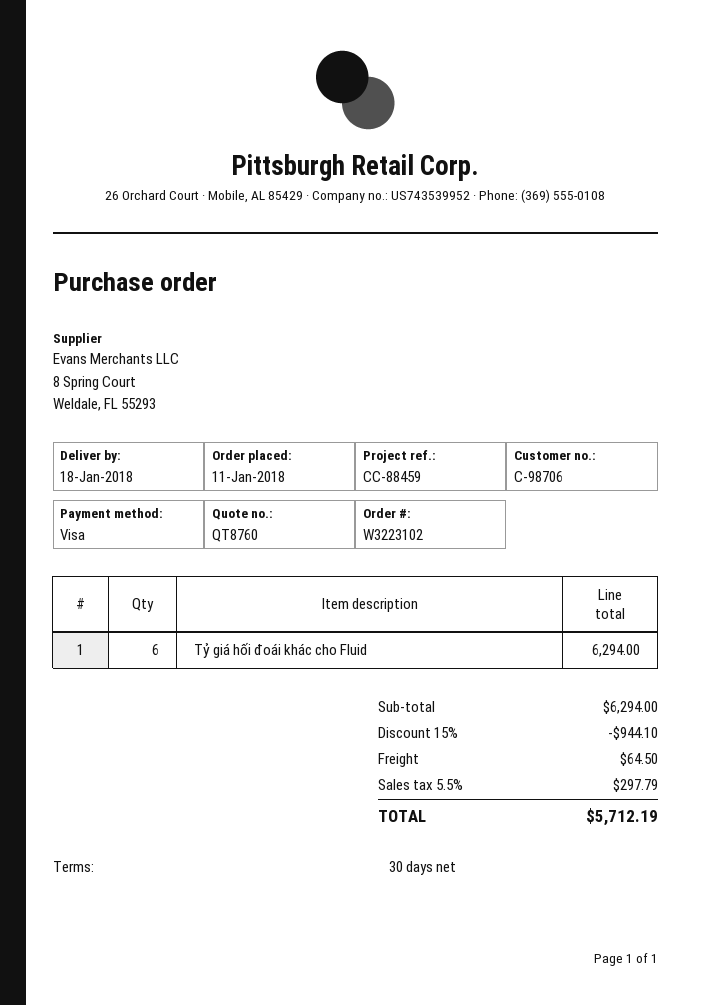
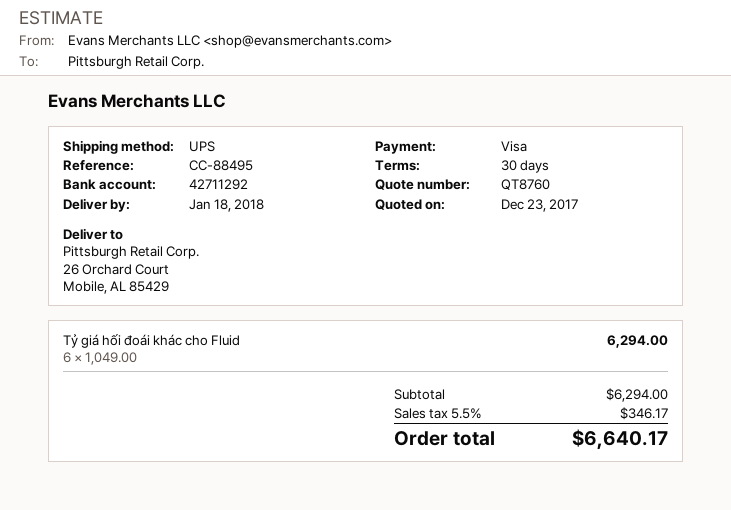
reference: CC-88459 -> CC-88495
discount: 15% = 944.10 -> none
shipping: 64.50 -> none
tax: 5.5% = 297.79 -> 5.5% = 346.17
total: 5712.19 -> 6640.17

